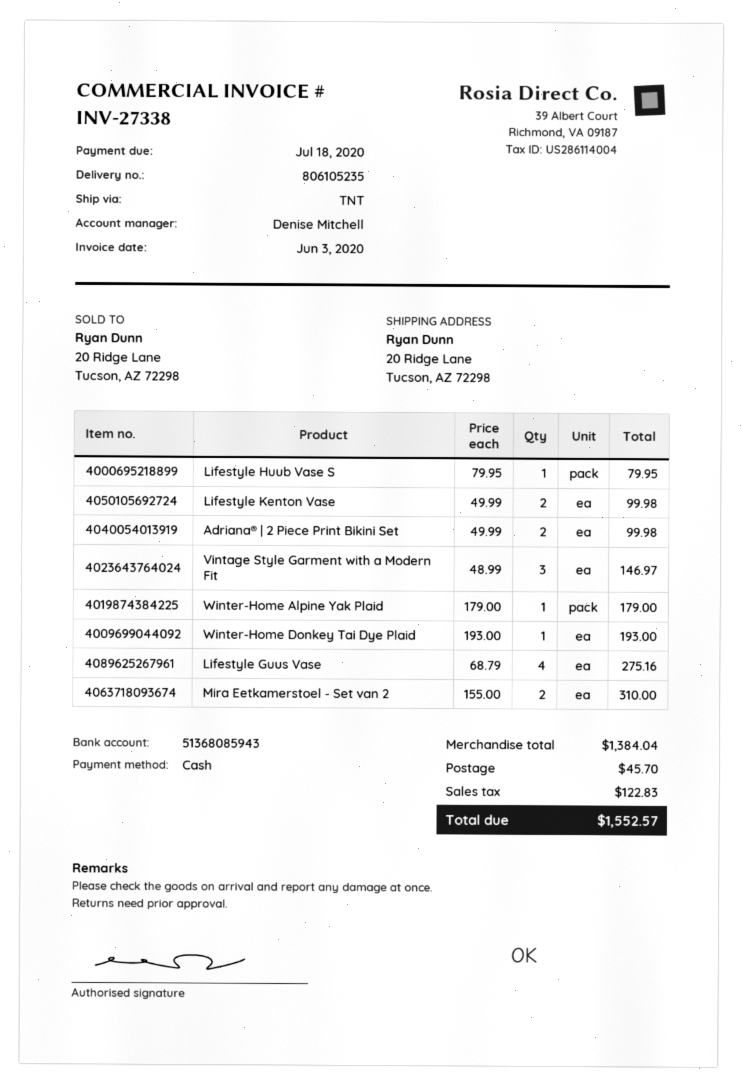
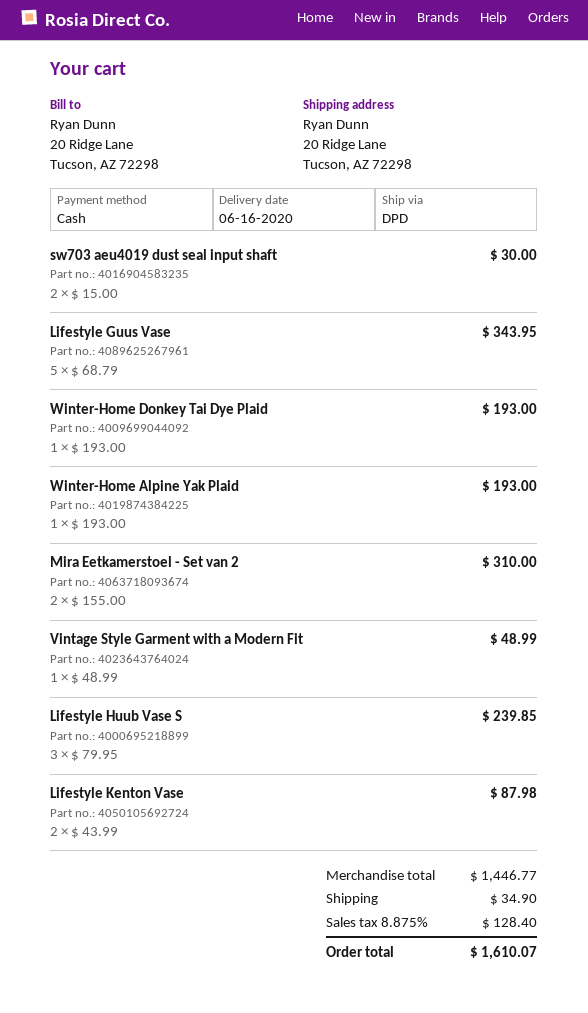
shipping method: TNT -> DPD
Lifestyle Huub Vase S: 1 x 79.95 = 79.95 -> 3 x 79.95 = 239.85
Lifestyle Kenton Vase: 2 x 49.99 = 99.98 -> 2 x 43.99 = 87.98
Adriana® | 2 Piece Print Bikini Set: 2 x 49.99 = 99.98 -> none
Vintage Style Garment with a Modern Fit: 3 x 48.99 = 146.97 -> 1 x 48.99 = 48.99
Winter-Home Alpine Yak Plaid: 1 x 179.00 = 179.00 -> 1 x 193.00 = 193.00
Lifestyle Guus Vase: 4 x 68.79 = 275.16 -> 5 x 68.79 = 343.95
sw703 aeu4019 dust seal input shaft: none -> 2 x 15.00 = 30.00
subtotal: 1384.04 -> 1446.77
shipping: 45.70 -> 34.90
tax: 122.83 -> 128.40
total: 1552.57 -> 1610.07

